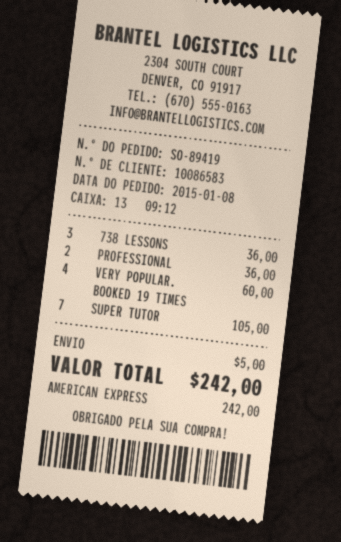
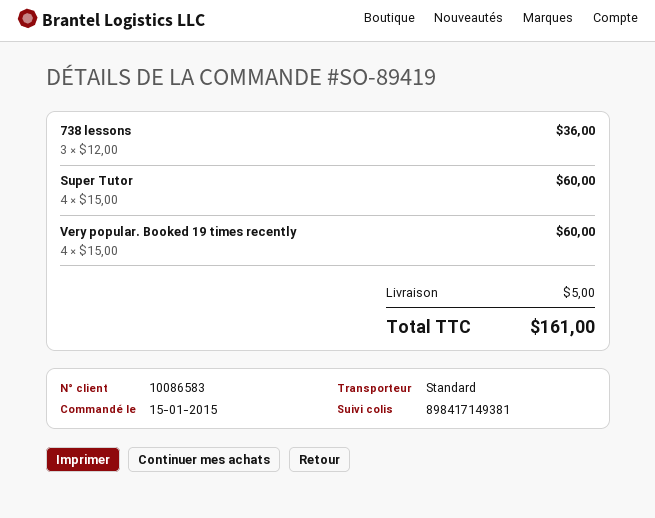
order date: 2015-01-08 -> 2015-01-15
PROFESSIONAL: 2 for 36.00 -> none
SUPER TUTOR: 7 for 105.00 -> 4 for 60.00
total: 242.00 -> 161.00

